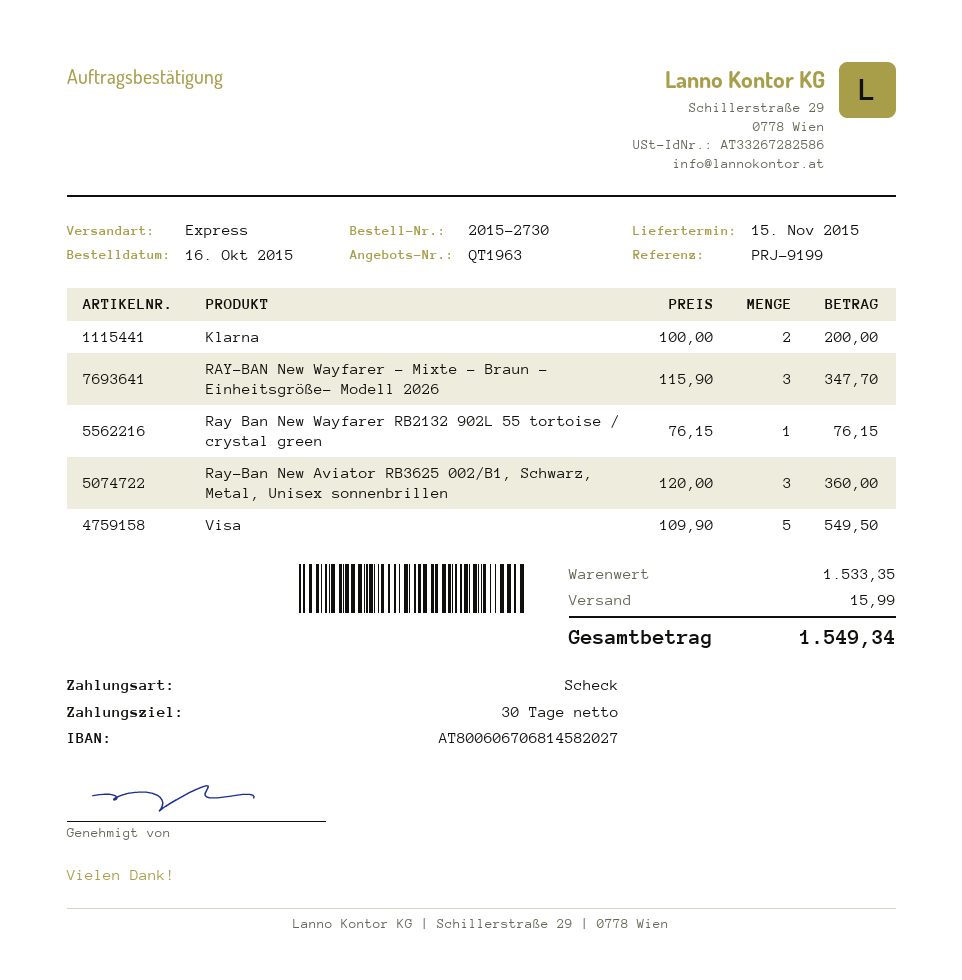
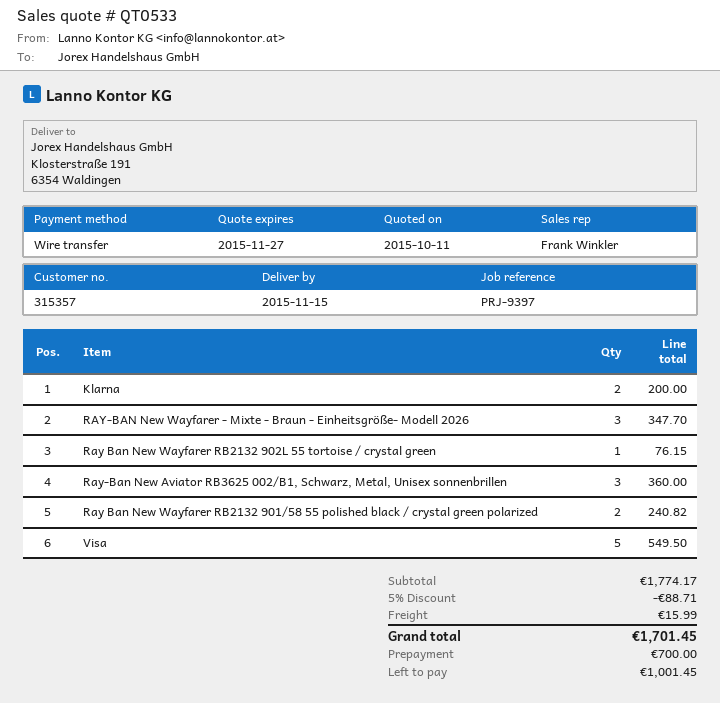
quote number: QT1963 -> QT0533
reference: PRJ-9199 -> PRJ-9397
payment method: cheque -> bank transfer
Ray Ban New Wayfarer RB2132 901/58 55 polished black / crystal green polarized: none -> 2 for 240.82
subtotal: 1533.35 -> 1774.17
discount: none -> 5% = 88.71
total: 1549.34 -> 1701.45

